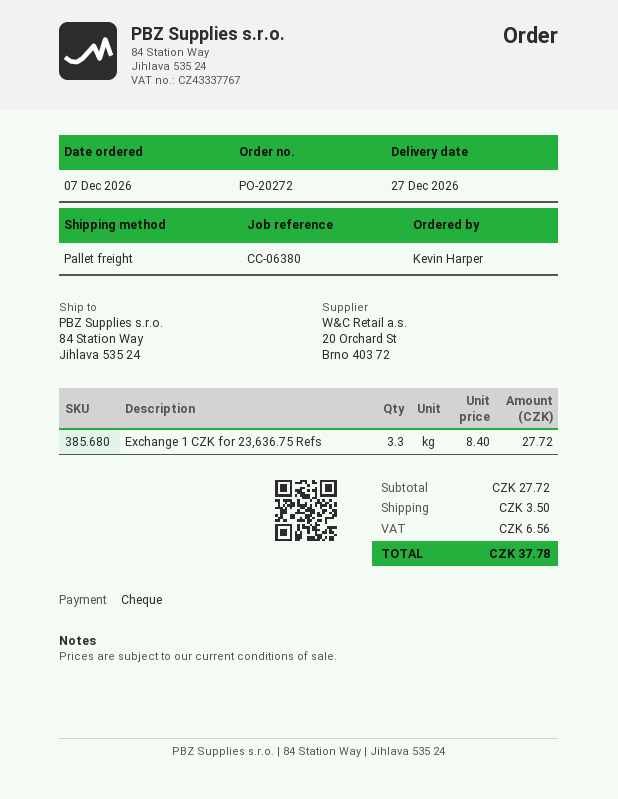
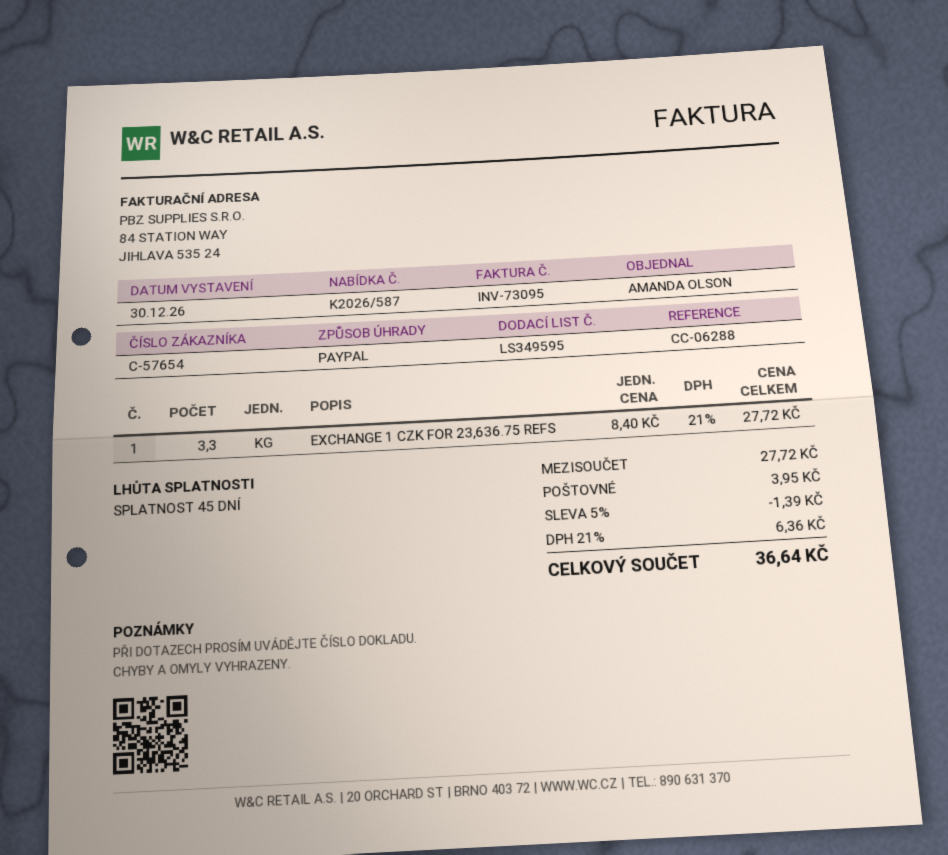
reference: CC-06380 -> CC-06288
ordered by: Kevin Harper -> AMANDA OLSON
payment method: cheque -> PayPal
discount: none -> 5% = 1.39
shipping: 3.50 -> 3.95
tax: 6.56 -> 6.36
total: 37.78 -> 36.64

